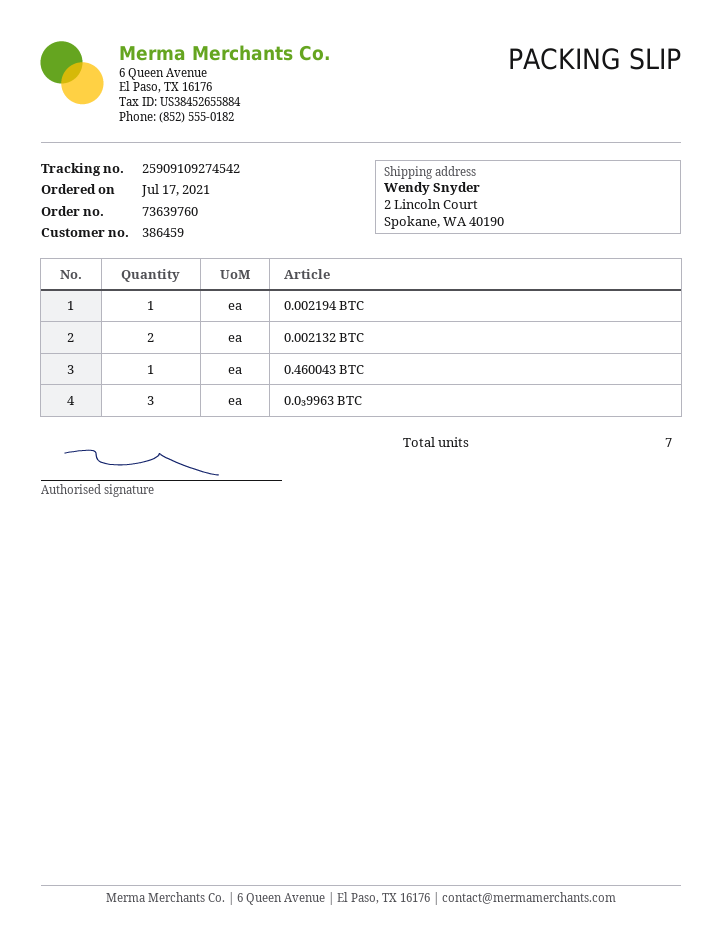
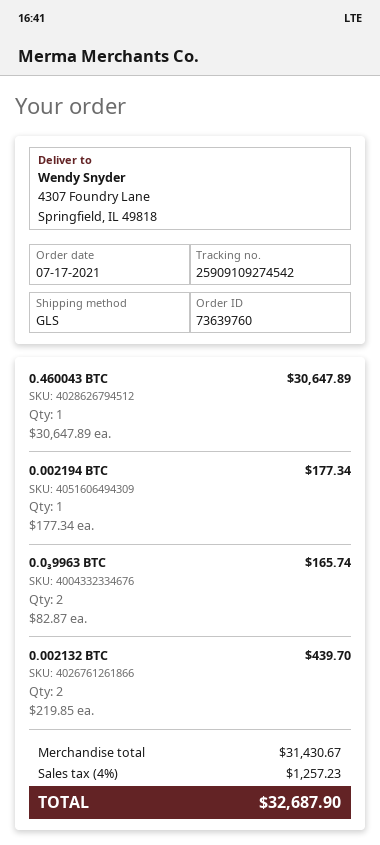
ship to: 2 Lincoln Court, Spokane, WA 40190 -> 4307 Foundry Lane, Springfield, IL 49818
0.0₃9963 BTC: 3 -> 2

